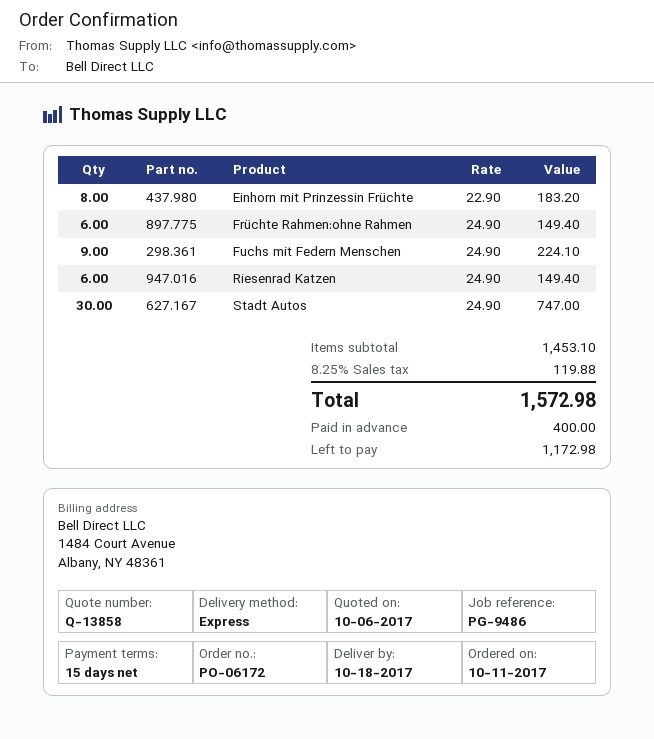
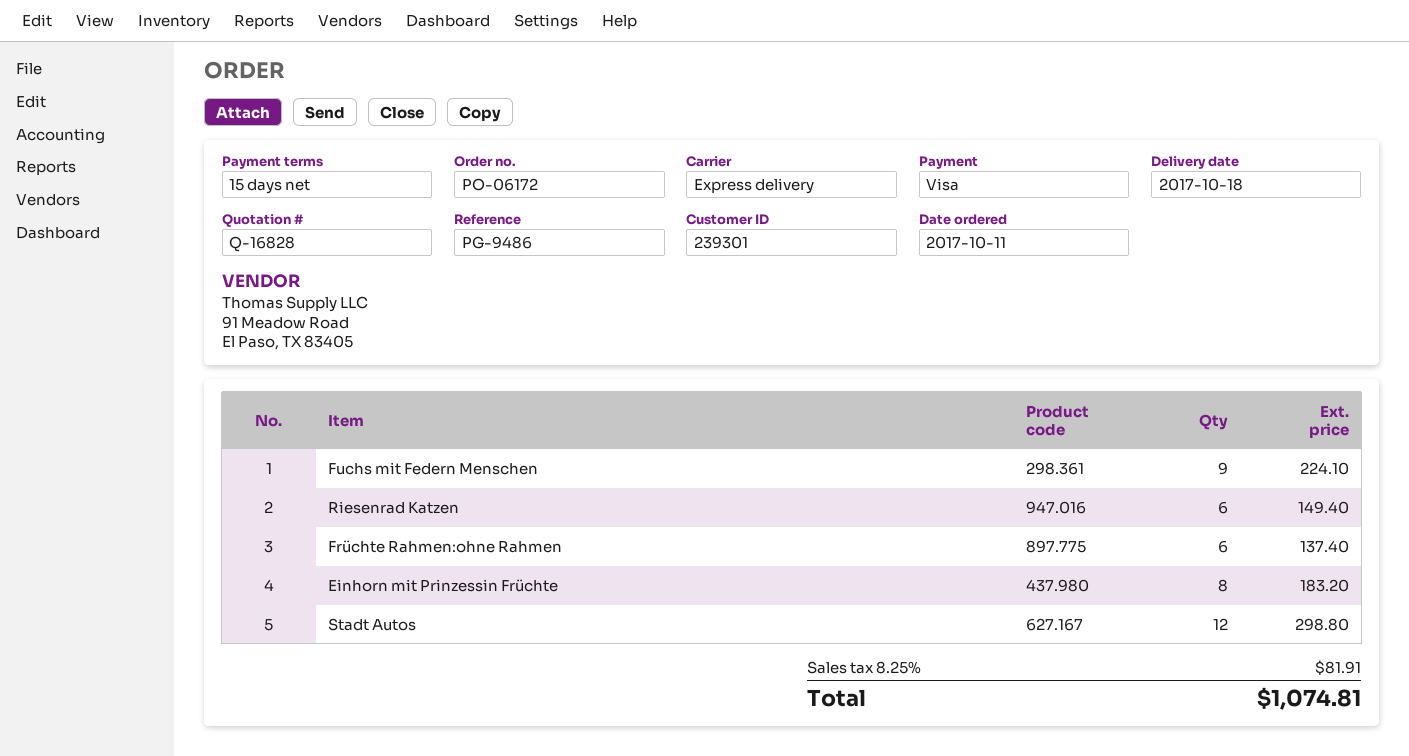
quote number: Q-13858 -> Q-16828
Früchte Rahmen:ohne Rahmen: 6 for 149.40 -> 6 for 137.40
Stadt Autos: 30 for 747.00 -> 12 for 298.80
tax: 8.25% = 119.88 -> 8.25% = 81.91
total: 1572.98 -> 1074.81

